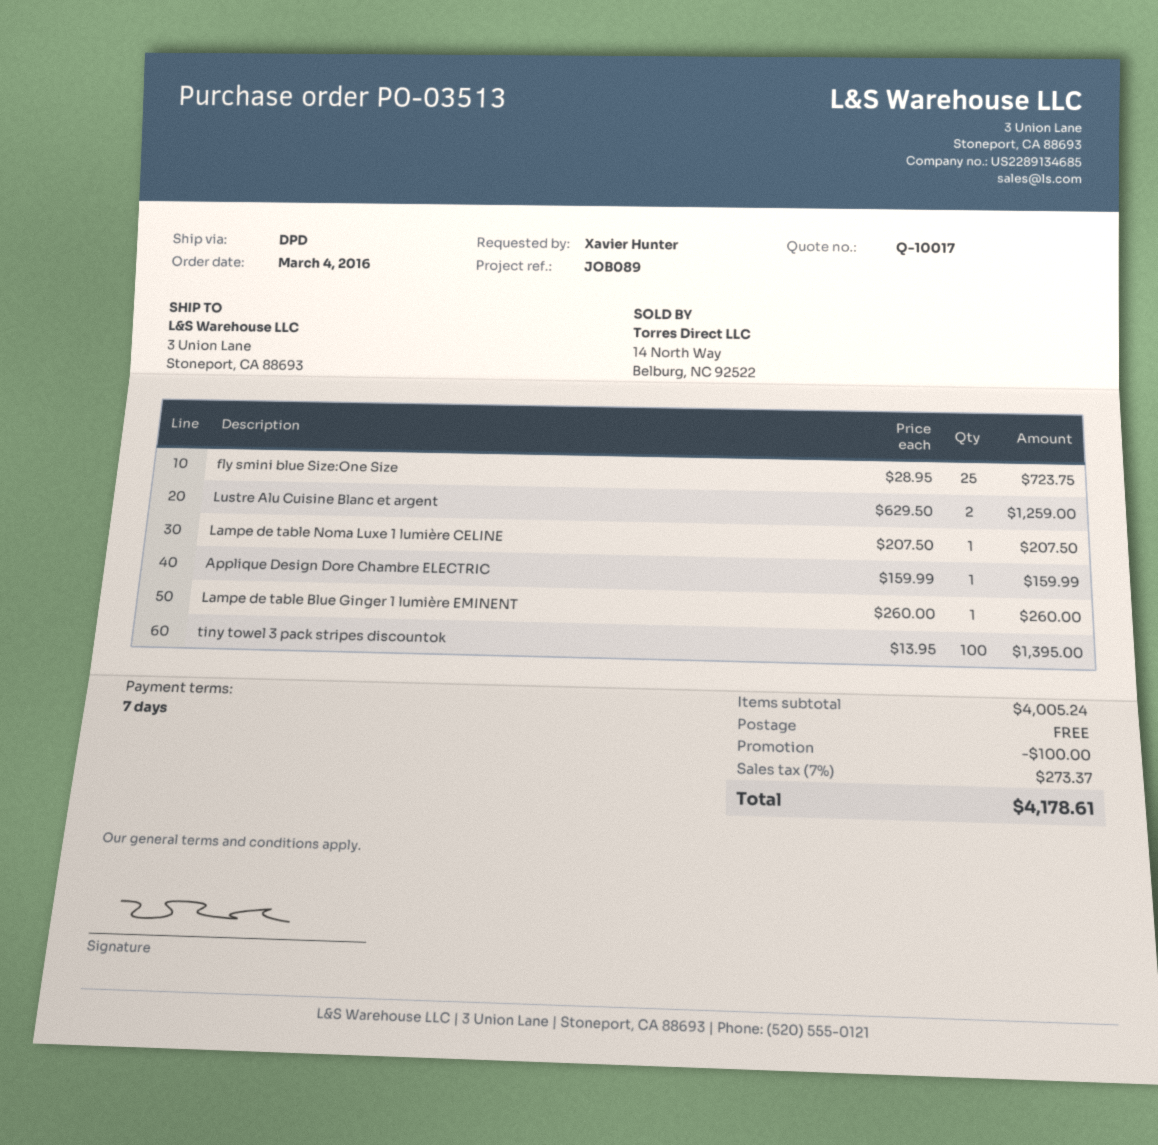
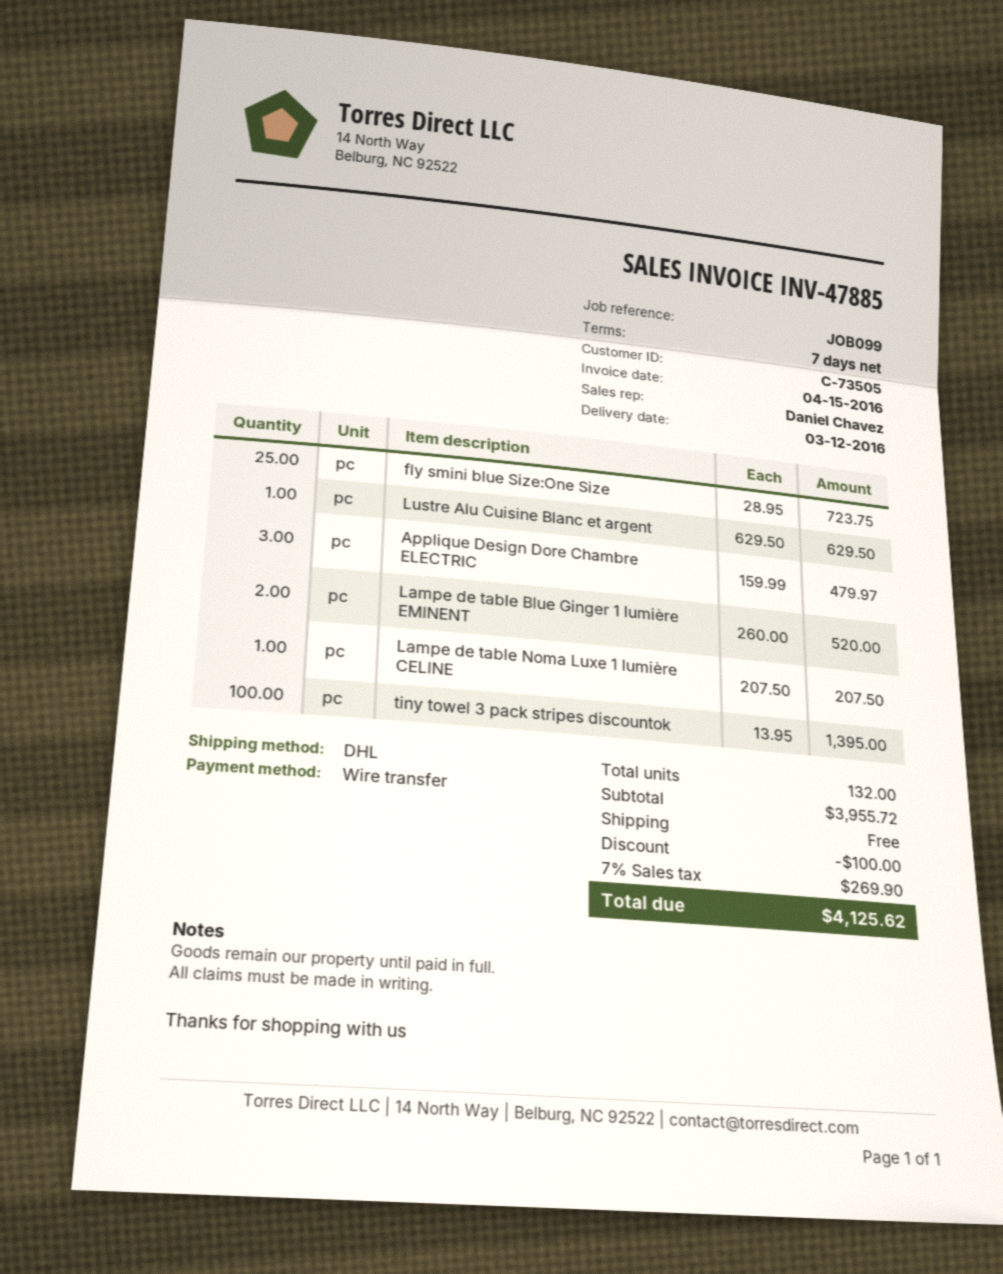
reference: JOB089 -> JOB099
shipping method: DPD -> DHL
Lustre Alu Cuisine Blanc et argent: 2 x 629.50 = 1259.00 -> 1 x 629.50 = 629.50
Applique Design Dore Chambre ELECTRIC: 1 x 159.99 = 159.99 -> 3 x 159.99 = 479.97
Lampe de table Blue Ginger 1 lumière EMINENT: 1 x 260.00 = 260.00 -> 2 x 260.00 = 520.00
subtotal: 4005.24 -> 3955.72
tax: 7% = 273.37 -> 7% = 269.90
total: 4178.61 -> 4125.62

